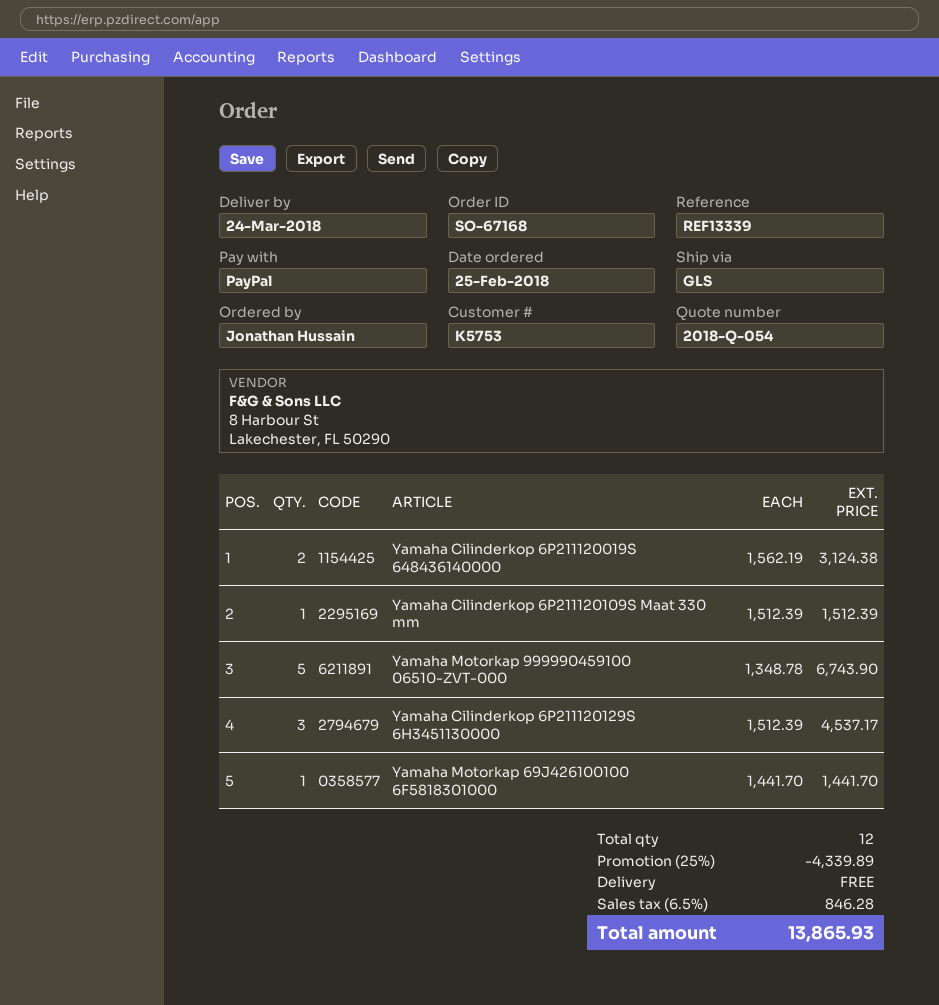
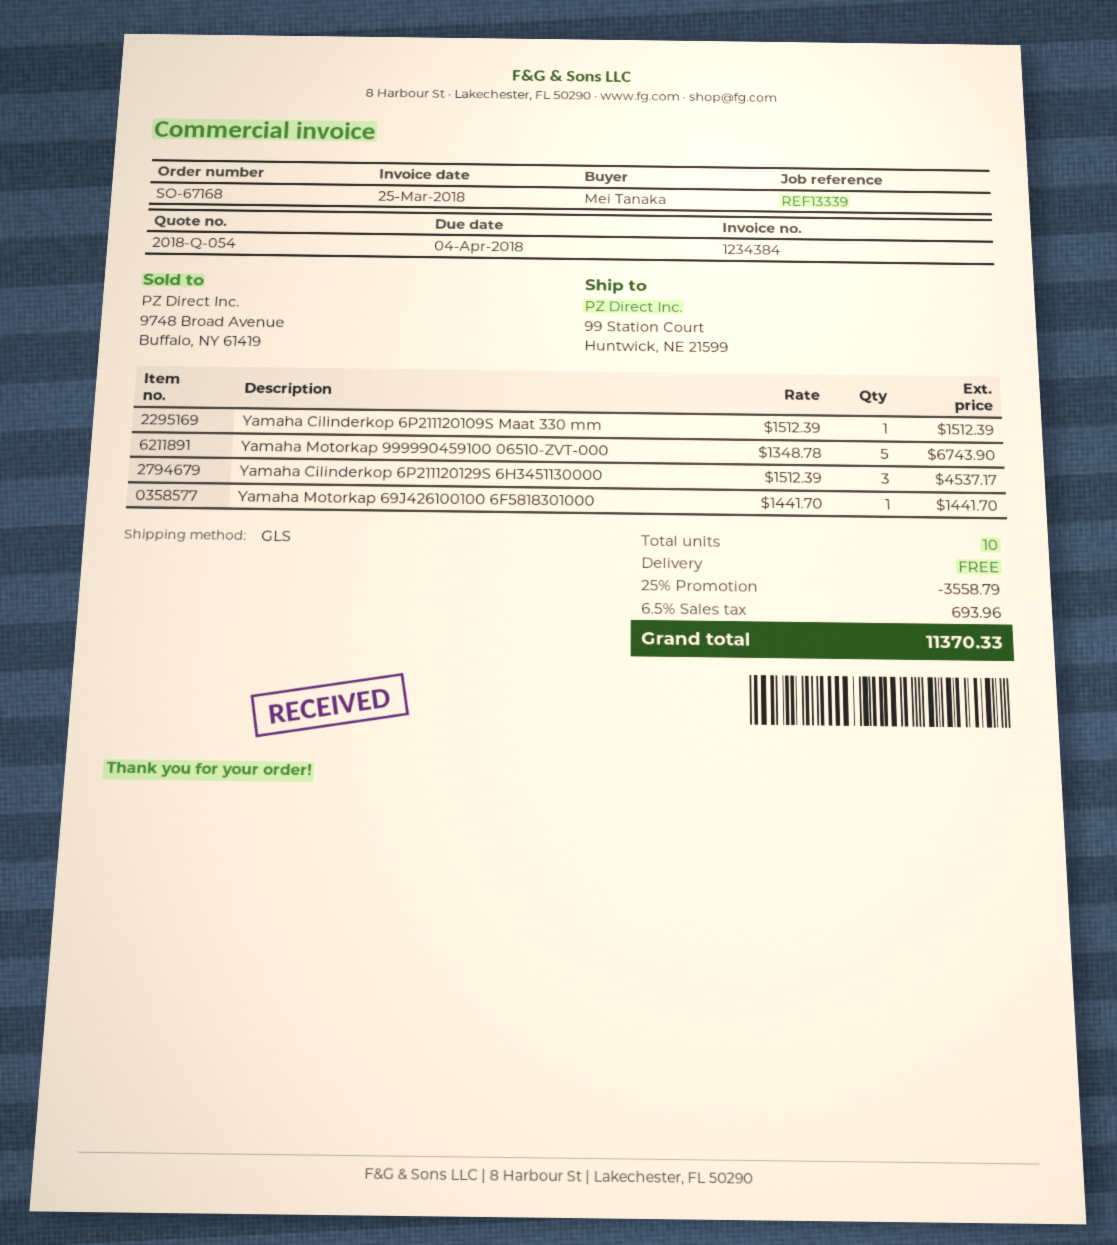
ordered by: Jonathan Hussain -> Mei Tanaka
Yamaha Cilinderkop 6P211120019S 648436140000: 2 x 1562.19 = 3124.38 -> none
total quantity: 12 -> 10
discount: 25% = 4339.89 -> 25% = 3558.79
tax: 6.5% = 846.28 -> 6.5% = 693.96
total: 13865.93 -> 11370.33

